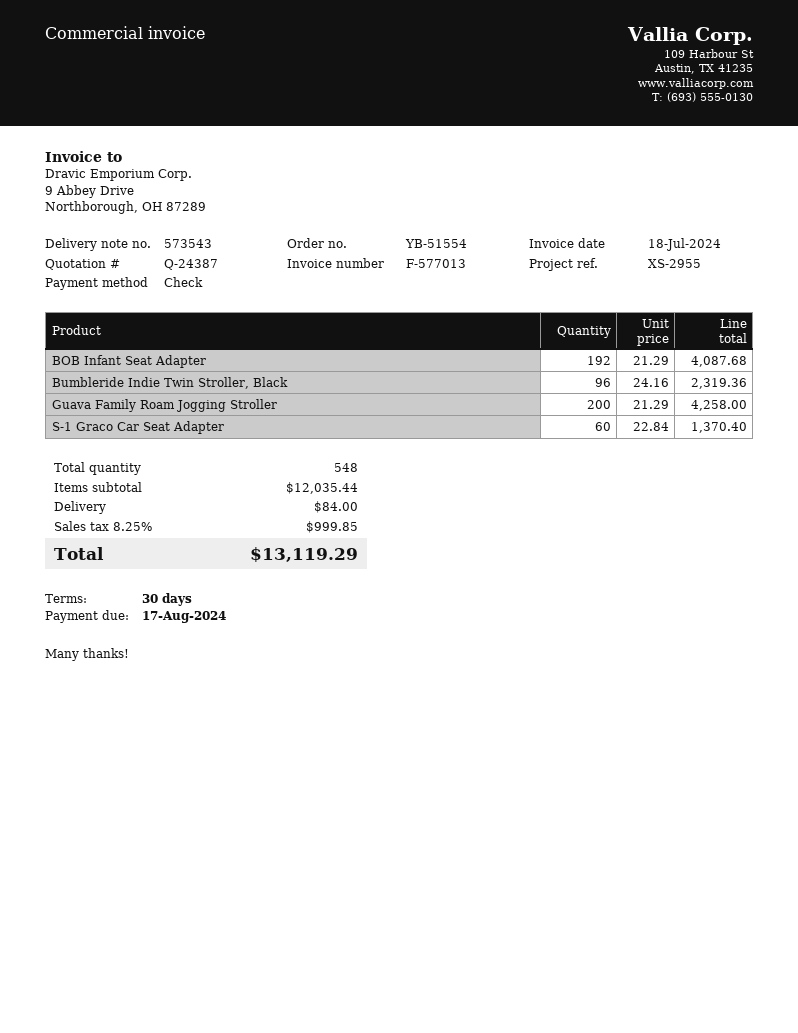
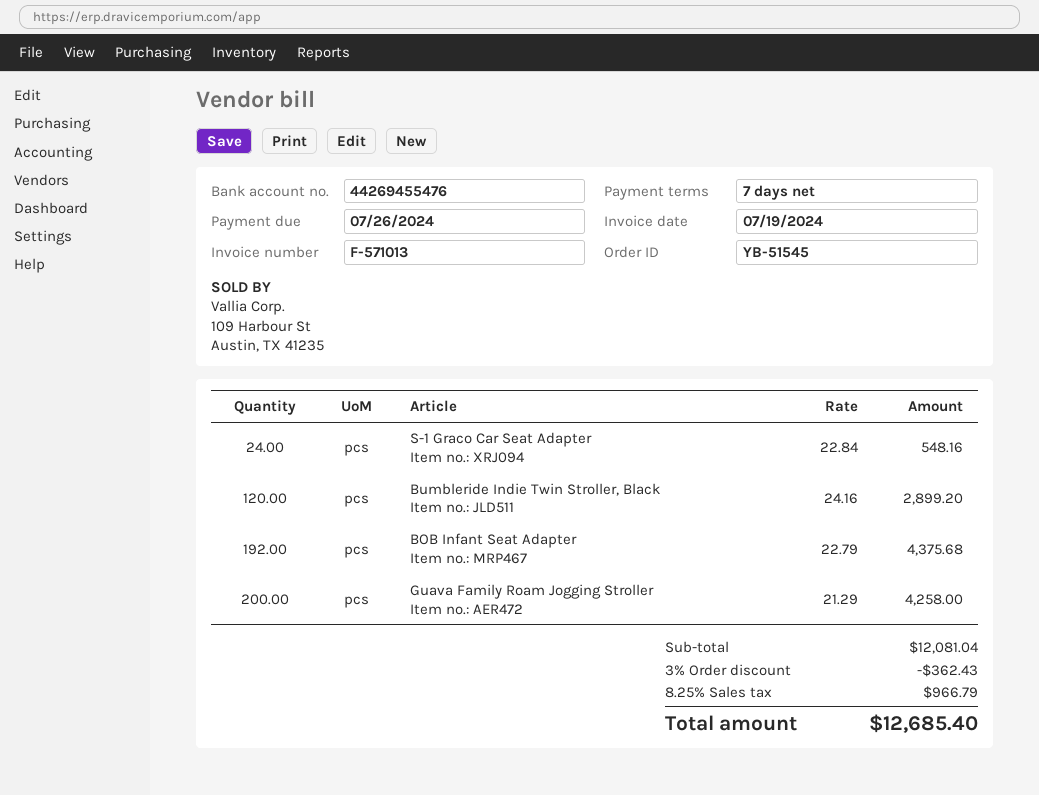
order number: YB-51554 -> YB-51545
invoice number: F-577013 -> F-571013
invoice date: 2024-07-18 -> 2024-07-19
payment terms: 30 days -> 7 days
due date: 2024-08-17 -> 2024-07-26
BOB Infant Seat Adapter: 192 x 21.29 = 4087.68 -> 192 x 22.79 = 4375.68
Bumbleride Indie Twin Stroller, Black: 96 x 24.16 = 2319.36 -> 120 x 24.16 = 2899.20
S-1 Graco Car Seat Adapter: 60 x 22.84 = 1370.40 -> 24 x 22.84 = 548.16
subtotal: 12035.44 -> 12081.04
discount: none -> 3% = 362.43
shipping: 84.00 -> none
tax: 8.25% = 999.85 -> 8.25% = 966.79
total: 13119.29 -> 12685.40

